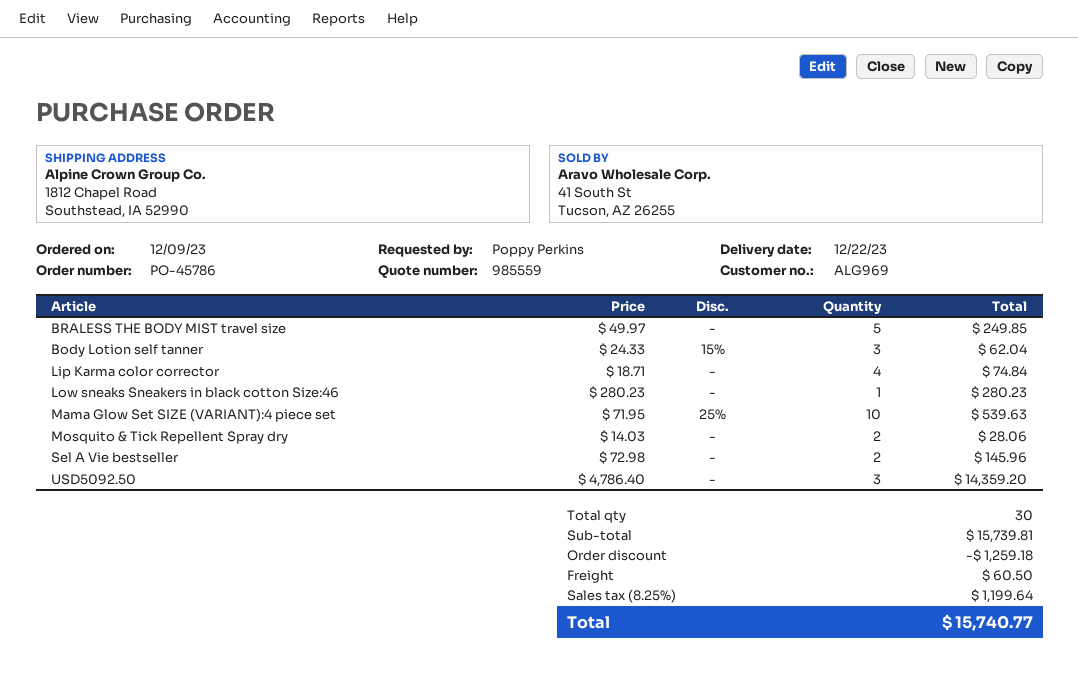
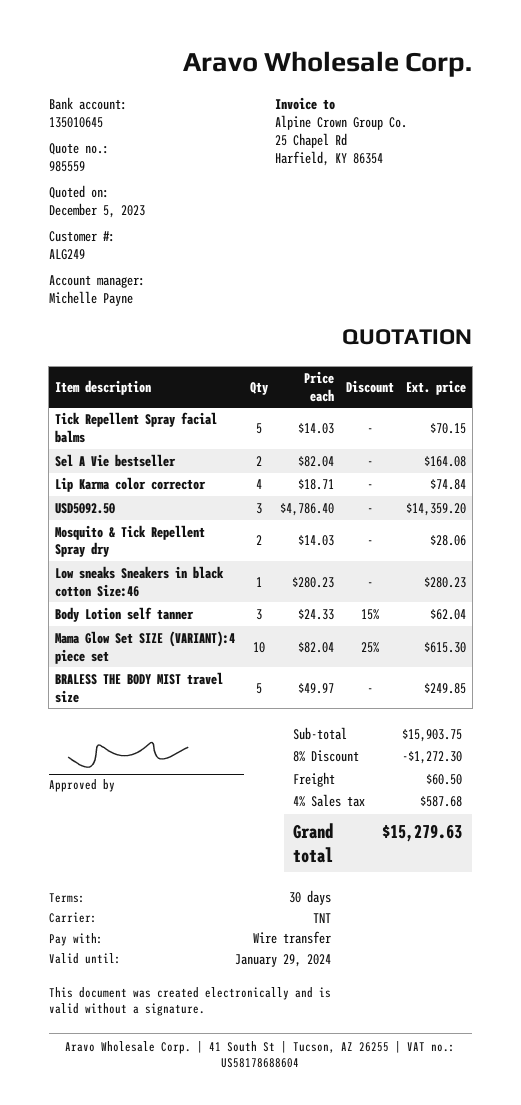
customer number: ALG969 -> ALG249
Mama Glow Set SIZE (VARIANT):4 piece set: 10 x 71.95 - 25% = 539.63 -> 10 x 82.04 - 25% = 615.30
Sel A Vie bestseller: 2 x 72.98 = 145.96 -> 2 x 82.04 = 164.08
Tick Repellent Spray facial balms: none -> 5 x 14.03 = 70.15
subtotal: 15739.81 -> 15903.75
discount: 1259.18 -> 1272.30
tax: 8.25% = 1199.64 -> 4% = 587.68
total: 15740.77 -> 15279.63

